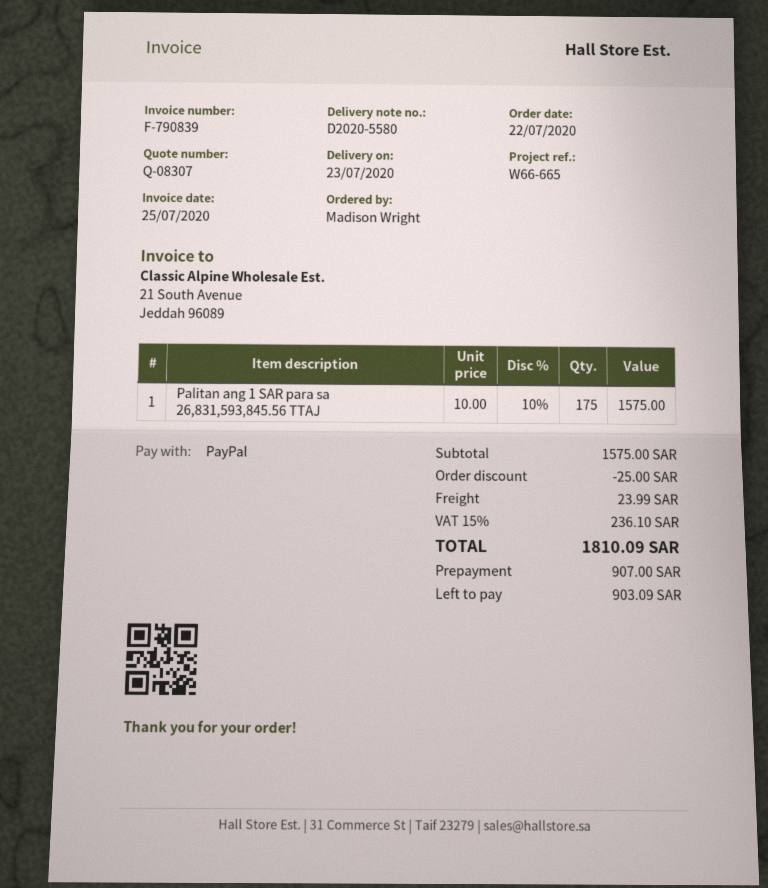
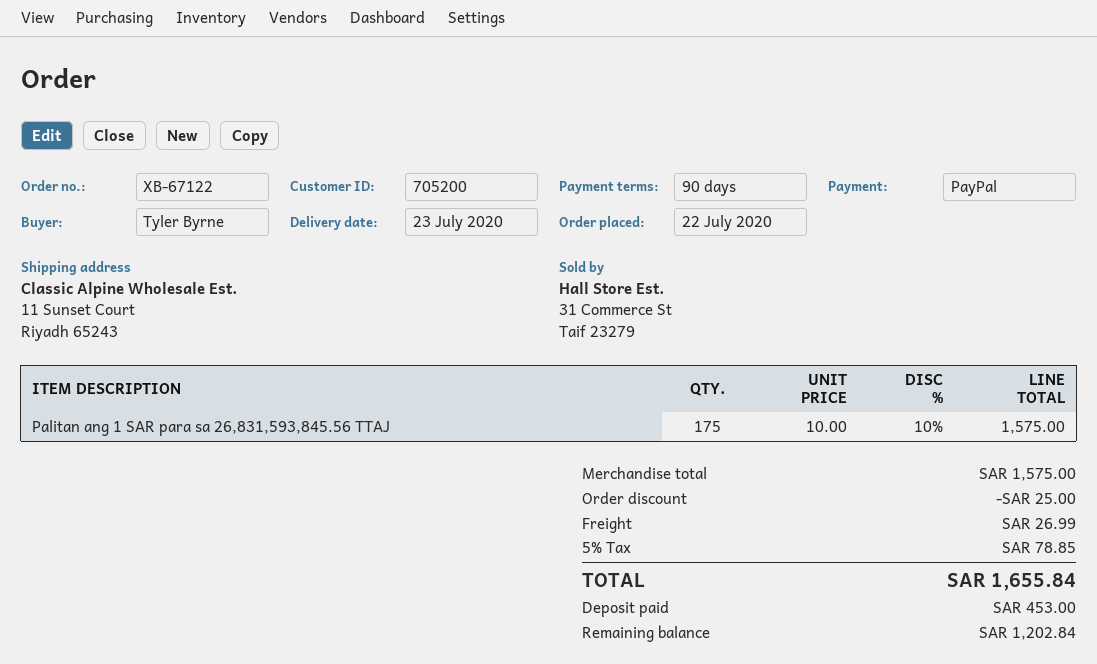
ordered by: Madison Wright -> Tyler Byrne
shipping: 23.99 -> 26.99
tax: 15% = 236.10 -> 5% = 78.85
total: 1810.09 -> 1655.84
deposit: 907.00 -> 453.00
balance: 903.09 -> 1202.84

